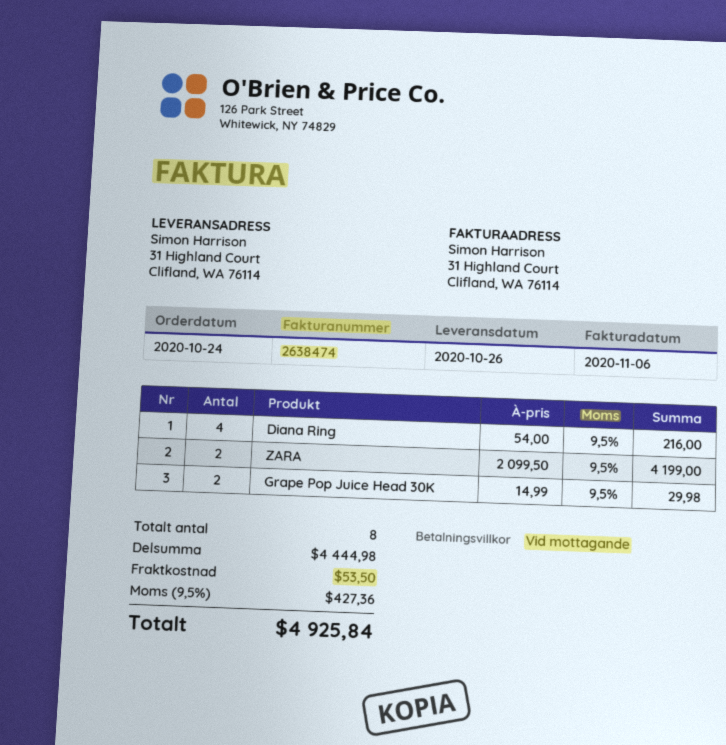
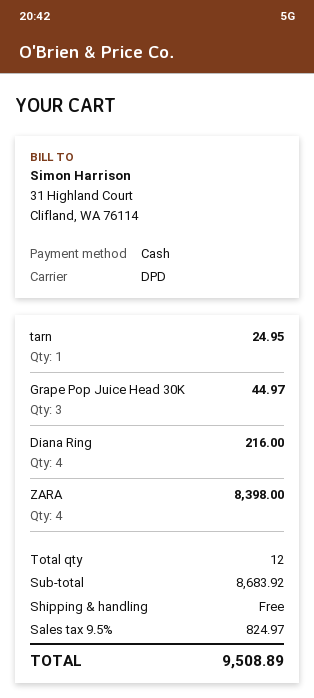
ZARA: 2 for 4199.00 -> 4 for 8398.00
Grape Pop Juice Head 30K: 2 for 29.98 -> 3 for 44.97
tarn: none -> 1 for 24.95
total quantity: 8 -> 12
subtotal: 4444.98 -> 8683.92
shipping: 53.50 -> 0.00
tax: 9.5% = 427.36 -> 9.5% = 824.97
total: 4925.84 -> 9508.89

